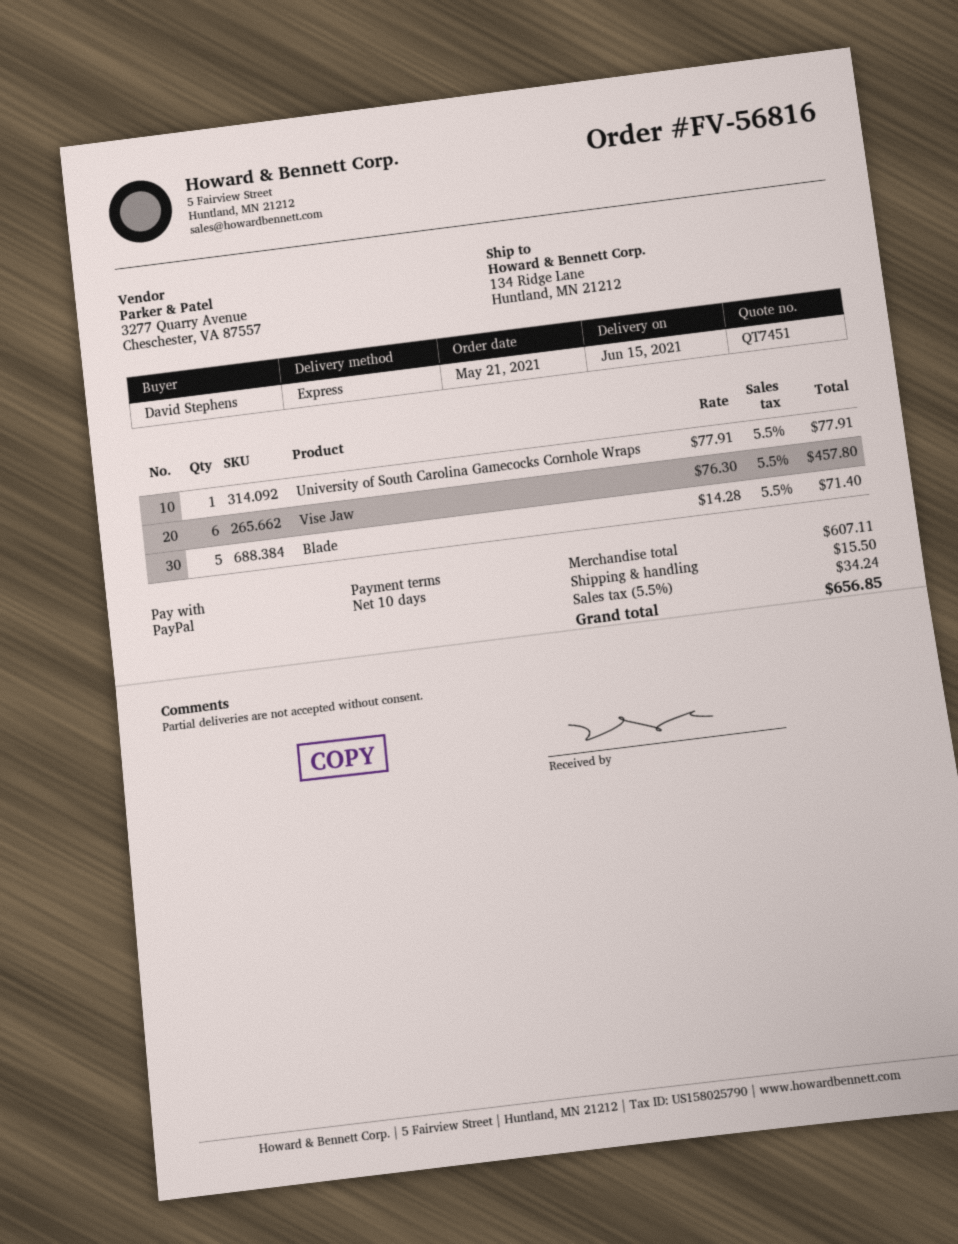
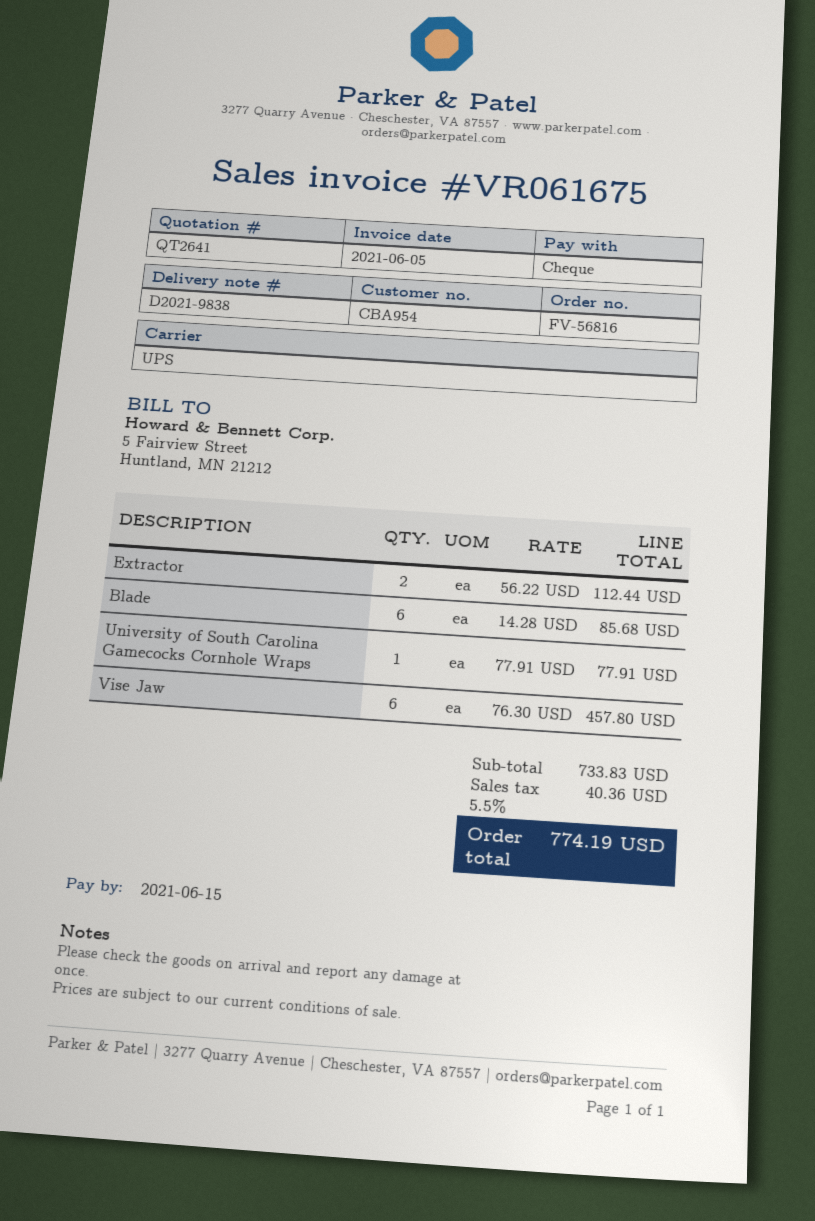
quote number: QT7451 -> QT2641
payment method: PayPal -> cheque
shipping method: express -> UPS
Blade: 5 x 14.28 = 71.40 -> 6 x 14.28 = 85.68
Extractor: none -> 2 x 56.22 = 112.44
subtotal: 607.11 -> 733.83
shipping: 15.50 -> none
tax: 5.5% = 34.24 -> 5.5% = 40.36
total: 656.85 -> 774.19

